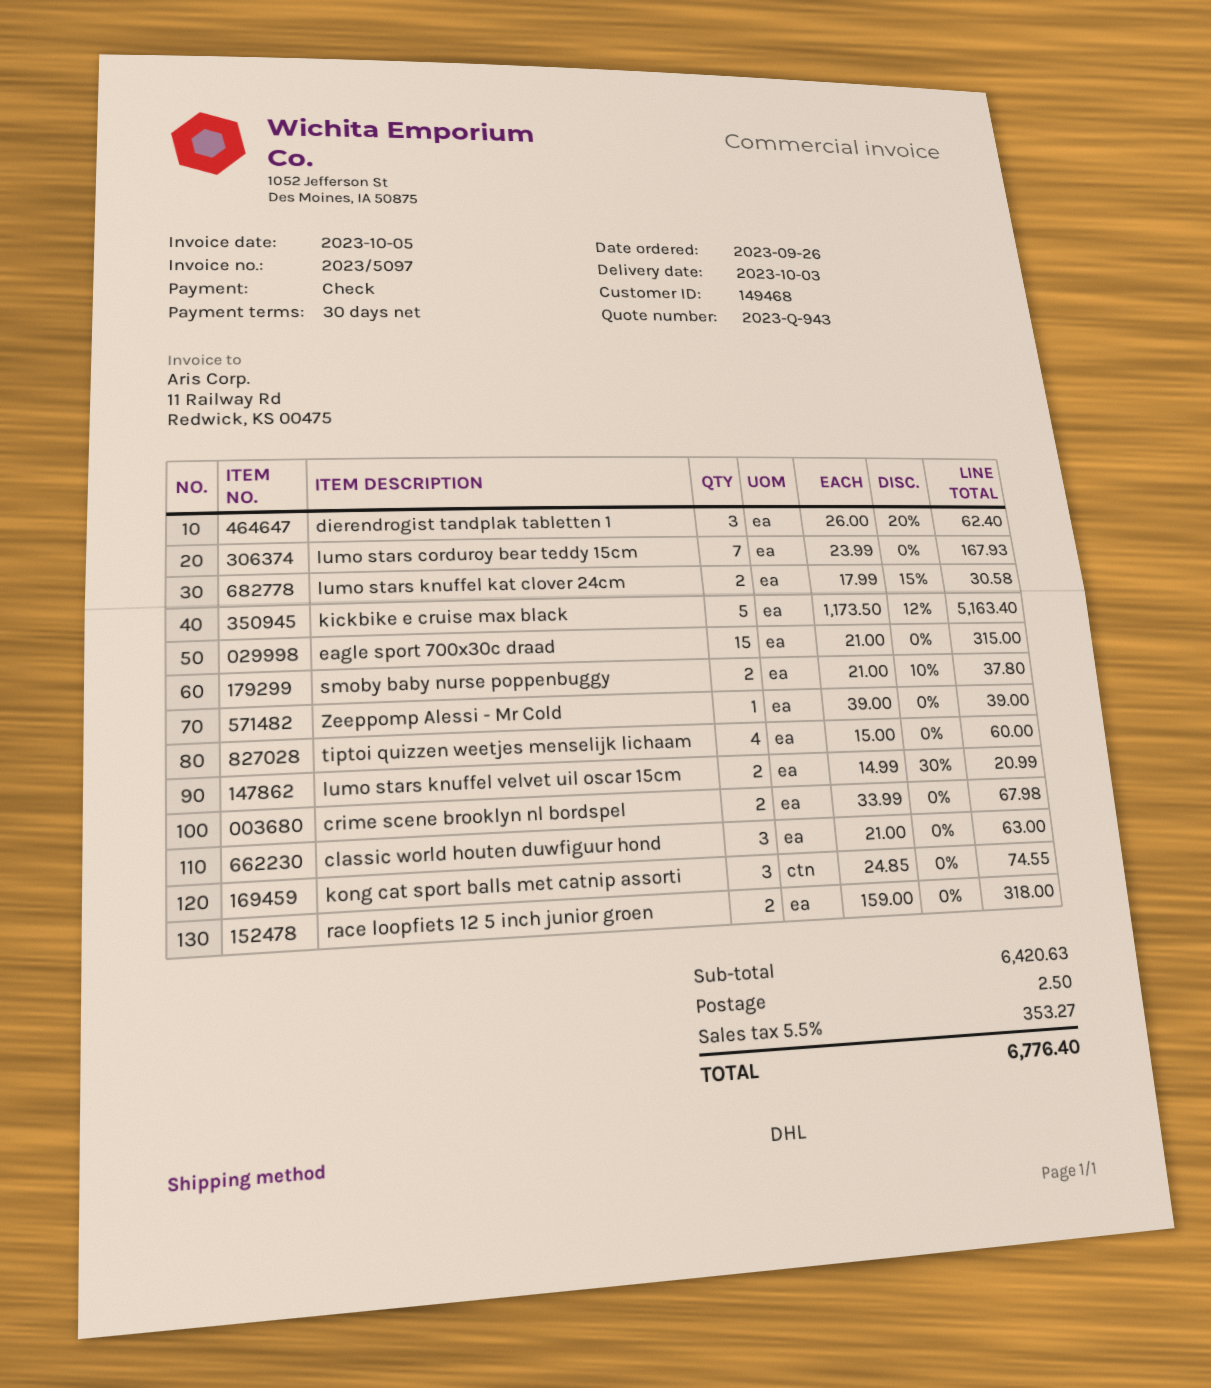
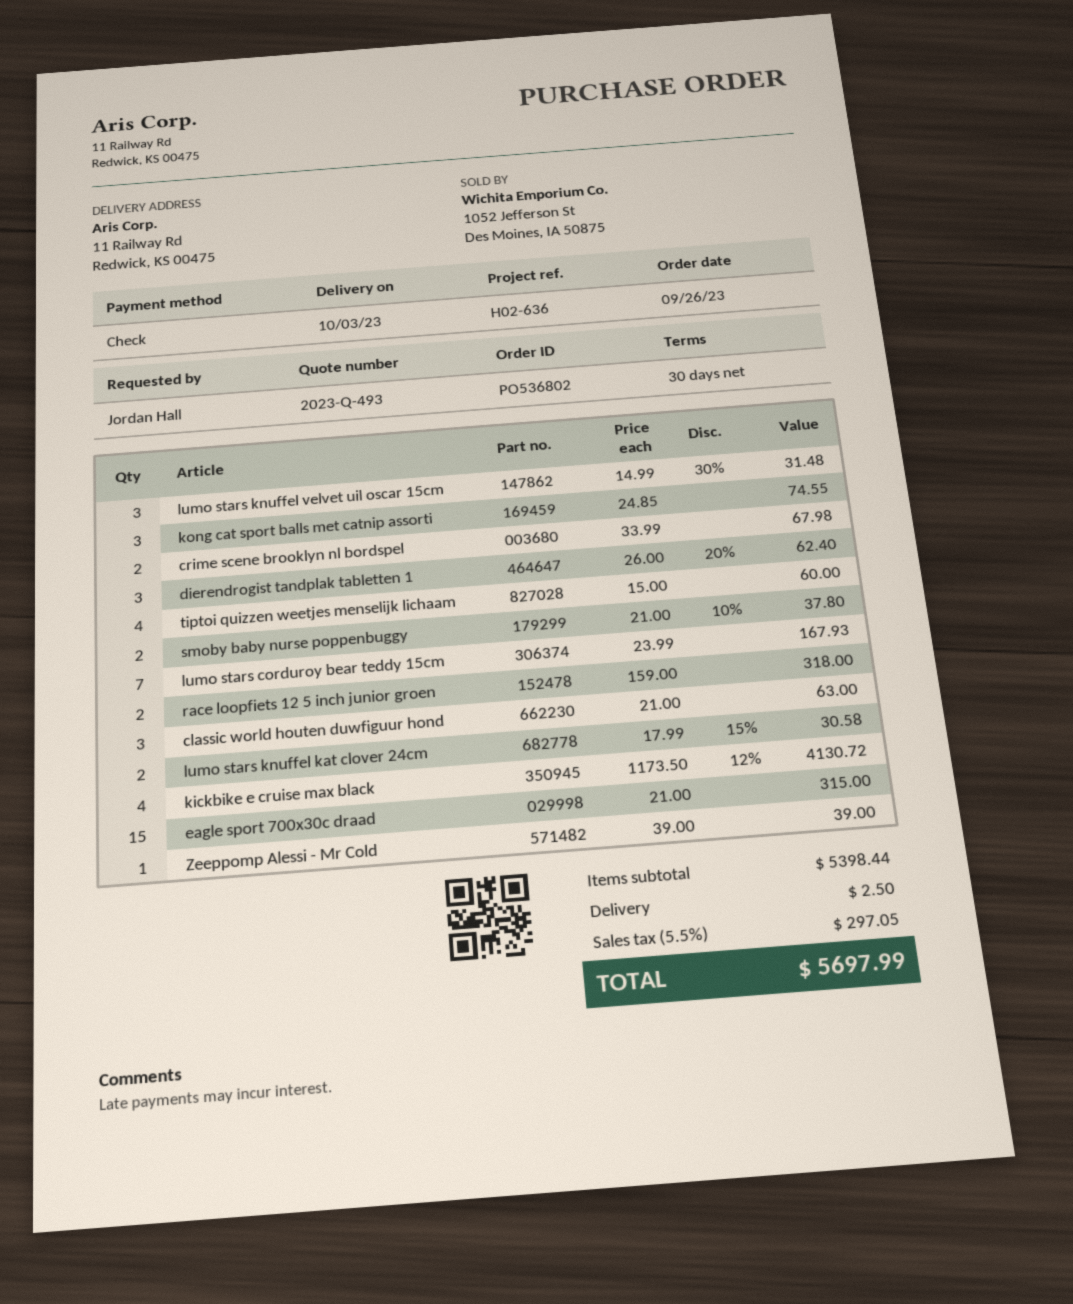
quote number: 2023-Q-943 -> 2023-Q-493
kickbike e cruise max black: 5 x 1173.50 - 12% = 5163.40 -> 4 x 1173.50 - 12% = 4130.72
lumo stars knuffel velvet uil oscar 15cm: 2 x 14.99 - 30% = 20.99 -> 3 x 14.99 - 30% = 31.48
subtotal: 6420.63 -> 5398.44
tax: 5.5% = 353.27 -> 5.5% = 297.05
total: 6776.40 -> 5697.99

